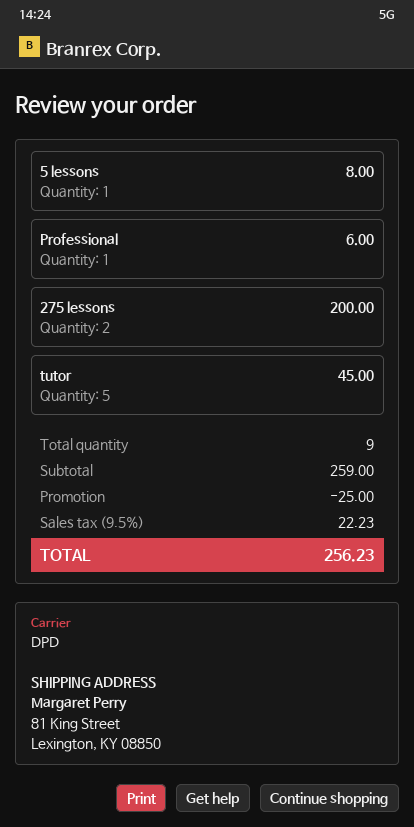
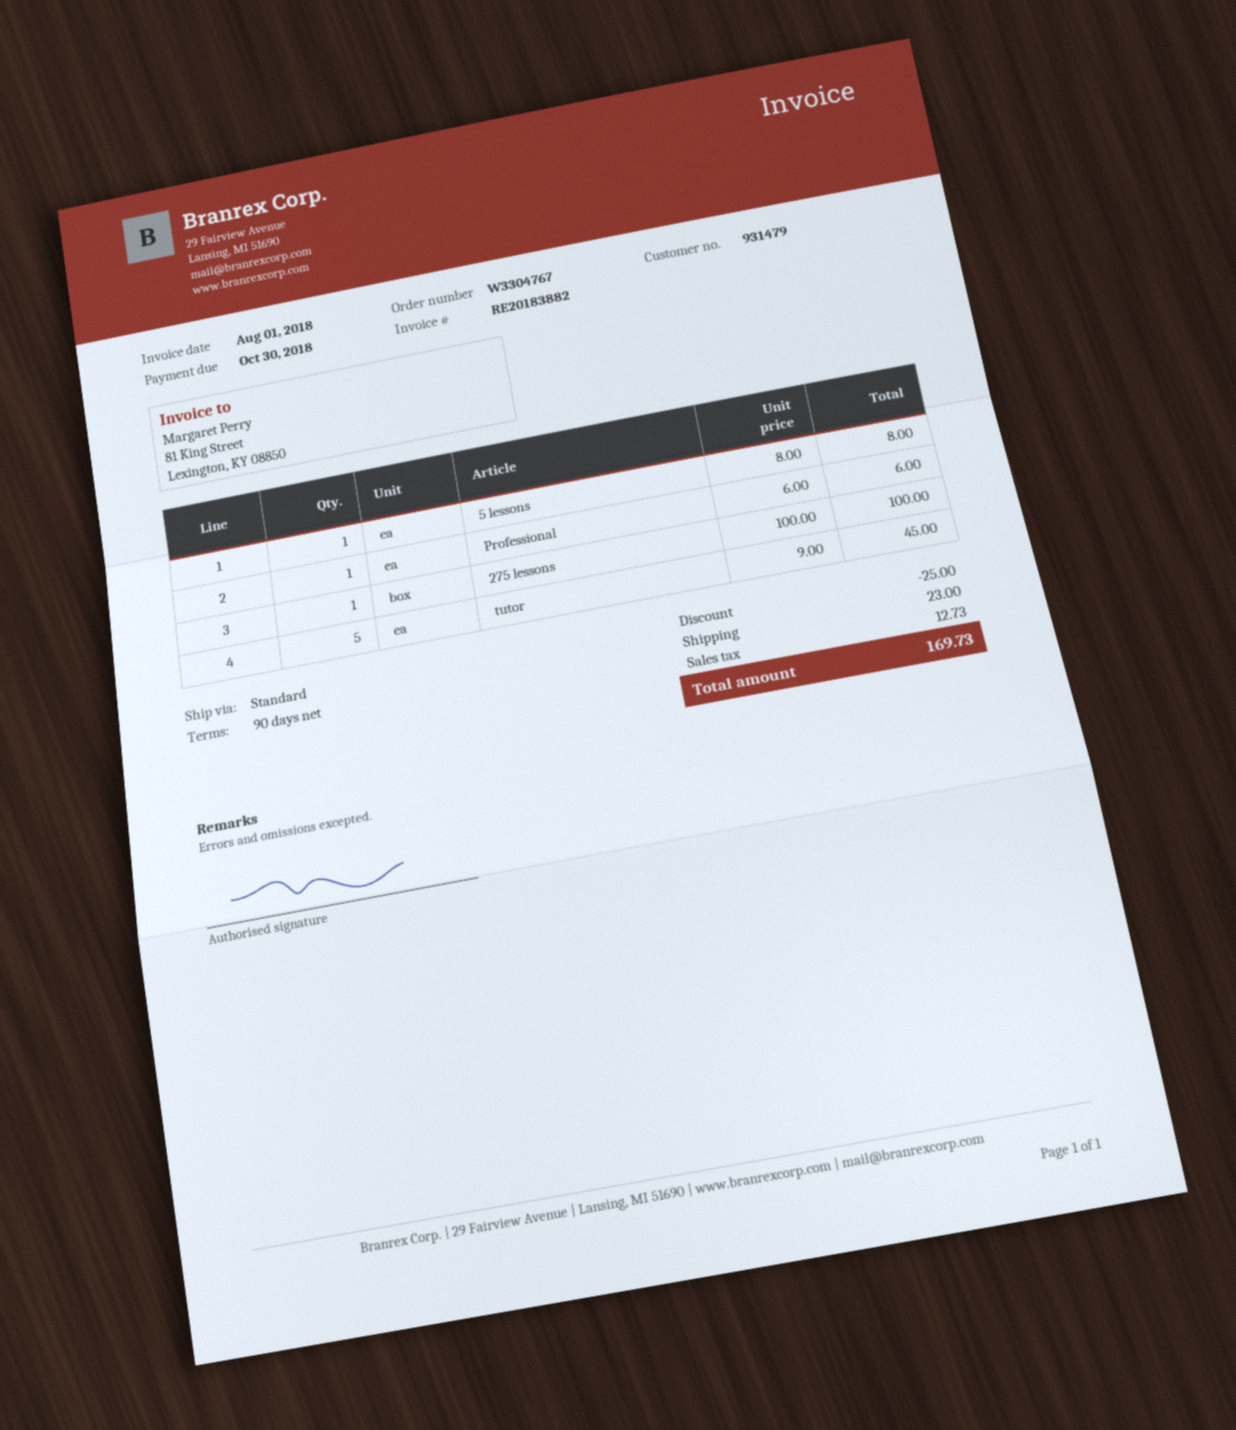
shipping method: DPD -> standard
275 lessons: 2 for 200.00 -> 1 for 100.00
shipping: none -> 23.00
tax: 22.23 -> 12.73
total: 256.23 -> 169.73

